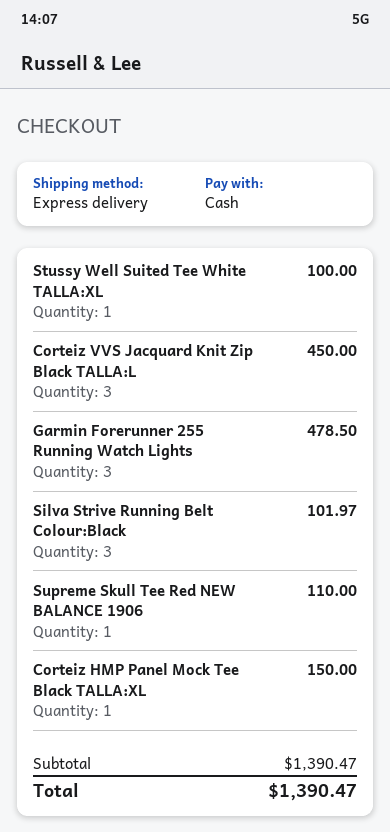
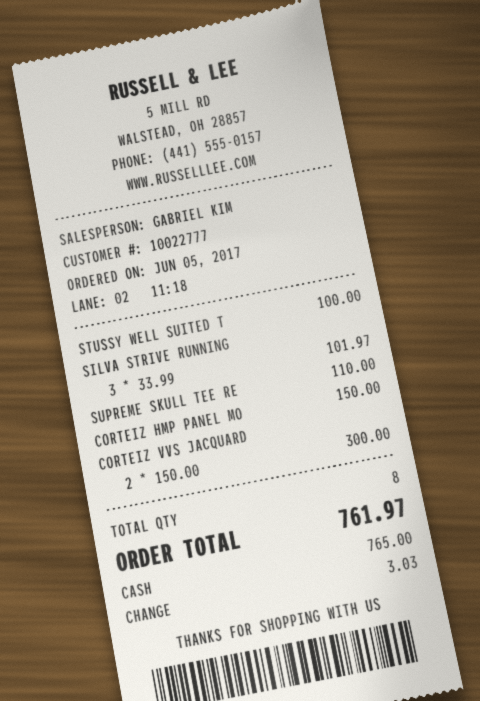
Corteiz VVS Jacquard Knit Zip Black TALLA:L: 3 for 450.00 -> 2 for 300.00
Garmin Forerunner 255 Running Watch Lights: 3 for 478.50 -> none
total: 1390.47 -> 761.97

